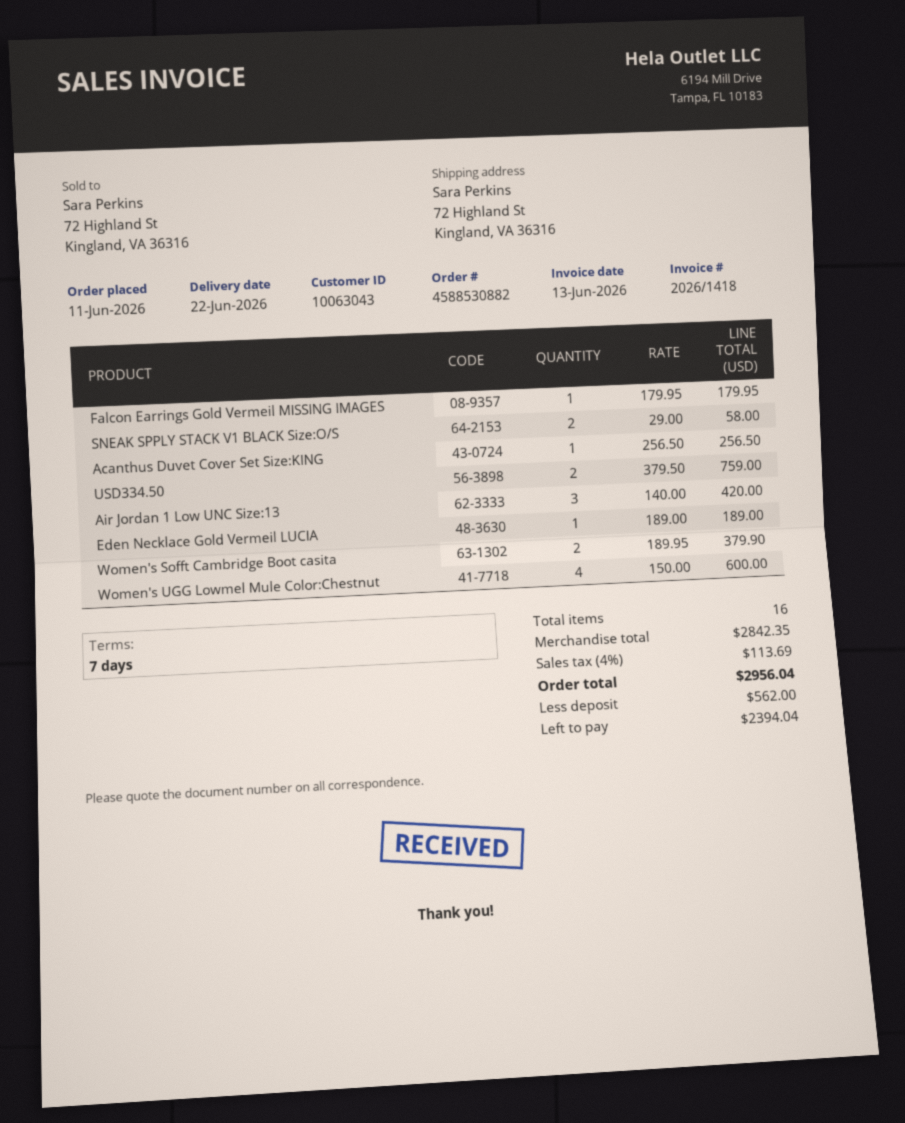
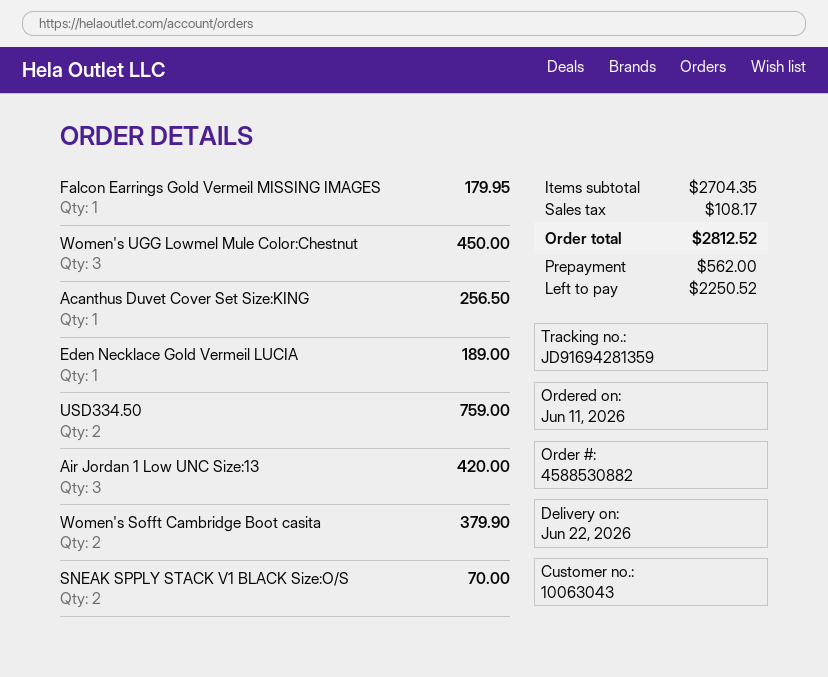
SNEAK SPPLY STACK V1 BLACK Size:O/S: 2 for 58.00 -> 2 for 70.00
Women's UGG Lowmel Mule Color:Chestnut: 4 for 600.00 -> 3 for 450.00
subtotal: 2842.35 -> 2704.35
tax: 113.69 -> 108.17
total: 2956.04 -> 2812.52
balance: 2394.04 -> 2250.52

